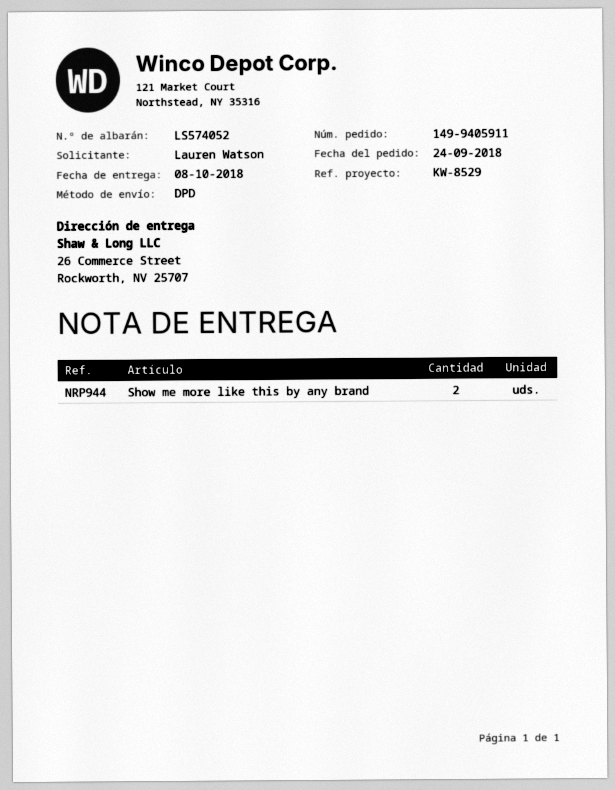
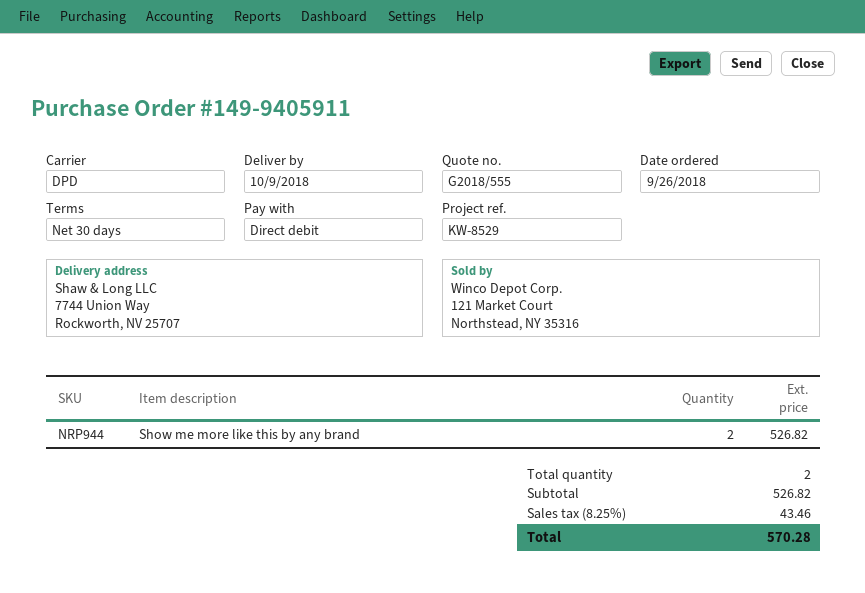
order date: 2018-09-24 -> 2018-09-26
delivery date: 2018-10-08 -> 2018-10-09
ship to: 26 Commerce Street, Rockworth, NV 25707 -> 7744 Union Way, Rockworth, NV 25707

